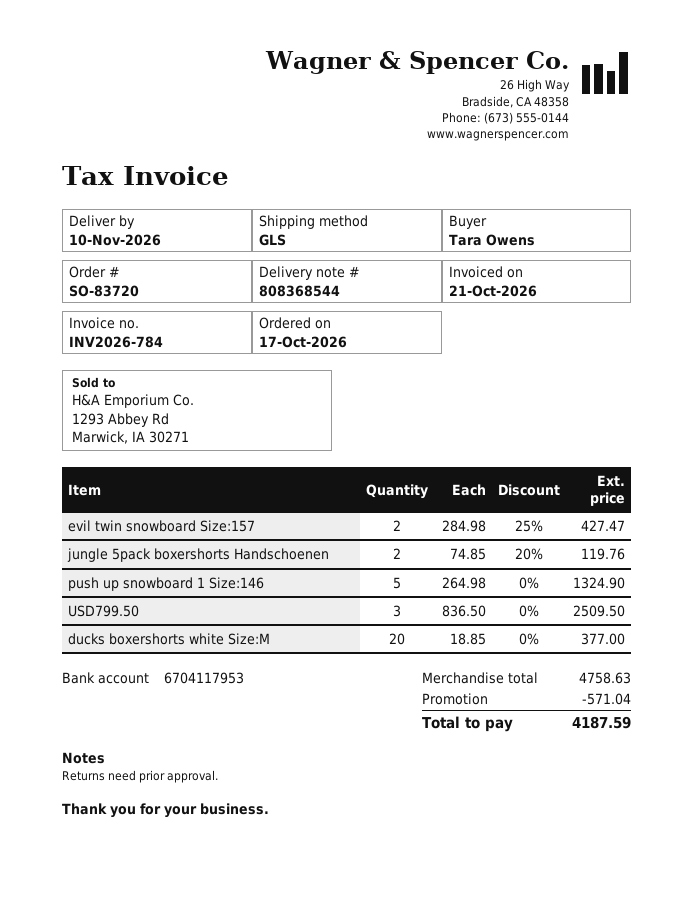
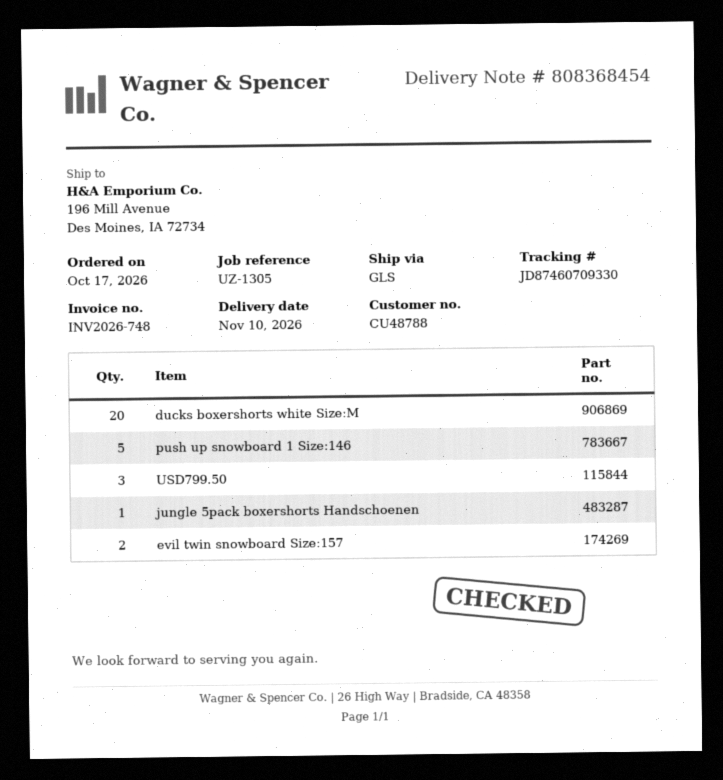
delivery note number: 808368544 -> 808368454
invoice number: INV2026-784 -> INV2026-748
jungle 5pack boxershorts Handschoenen: 2 -> 1

